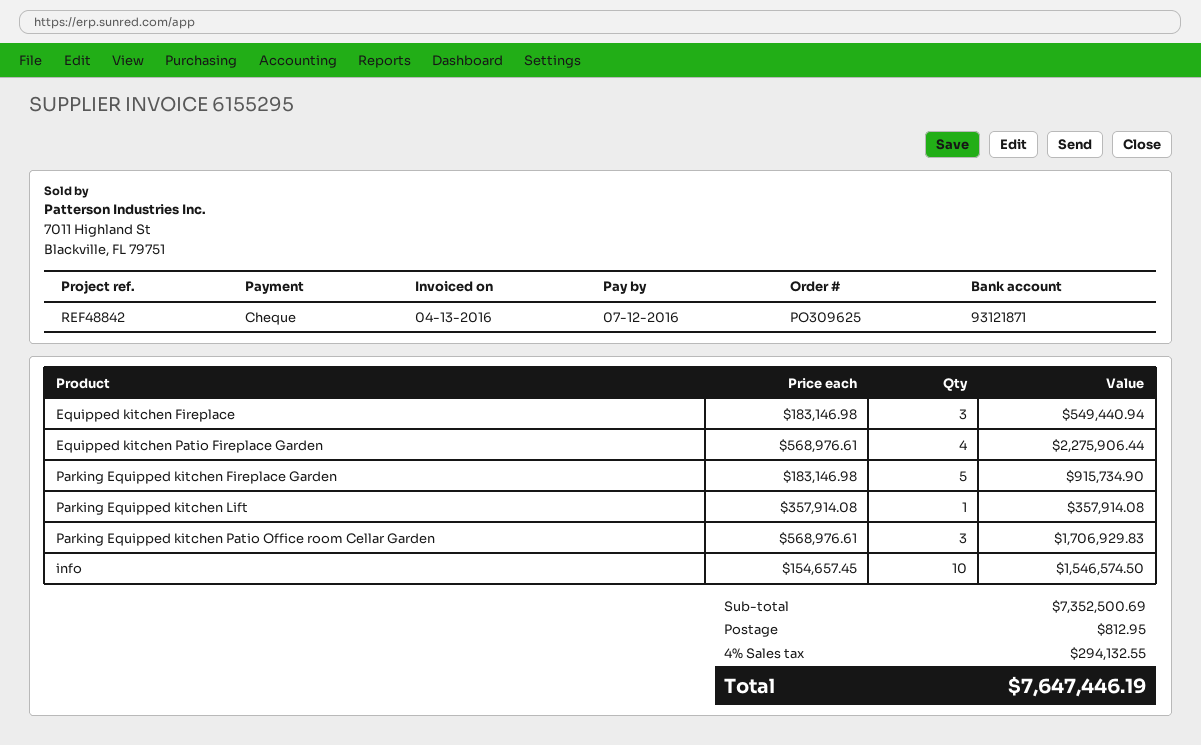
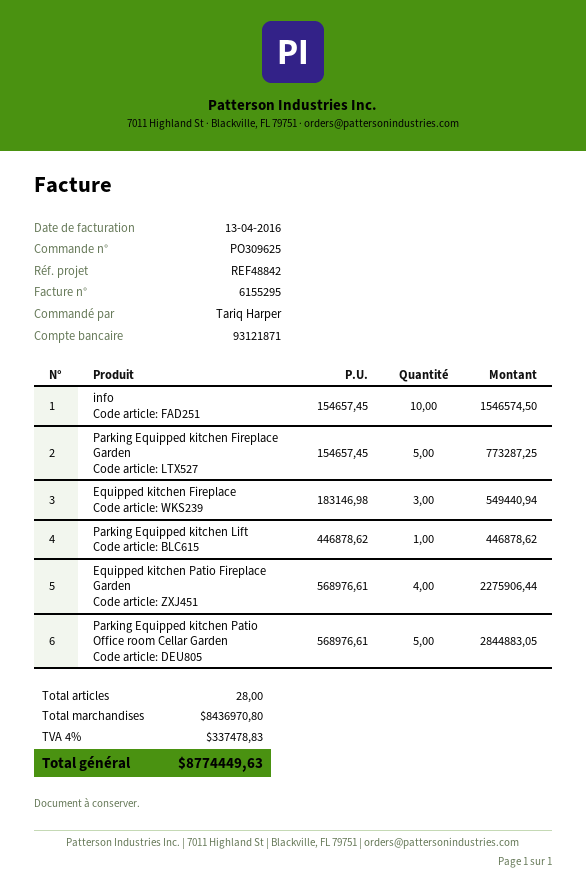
Parking Equipped kitchen Fireplace Garden: 5 x 183146.98 = 915734.90 -> 5 x 154657.45 = 773287.25
Parking Equipped kitchen Lift: 1 x 357914.08 = 357914.08 -> 1 x 446878.62 = 446878.62
Parking Equipped kitchen Patio Office room Cellar Garden: 3 x 568976.61 = 1706929.83 -> 5 x 568976.61 = 2844883.05
subtotal: 7352500.69 -> 8436970.80
shipping: 812.95 -> none
tax: 4% = 294132.55 -> 4% = 337478.83
total: 7647446.19 -> 8774449.63

